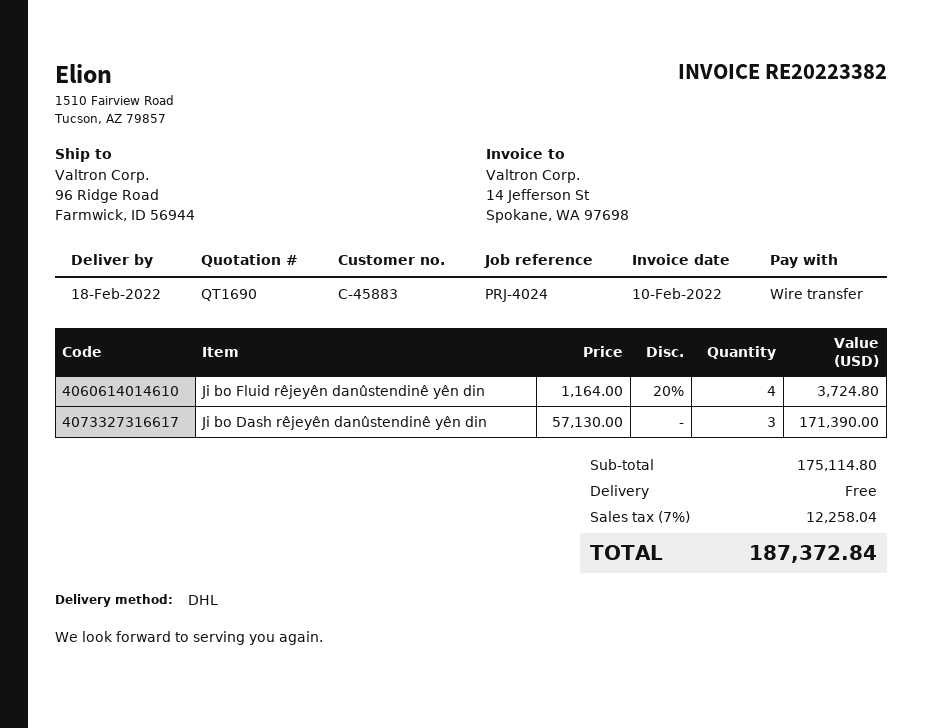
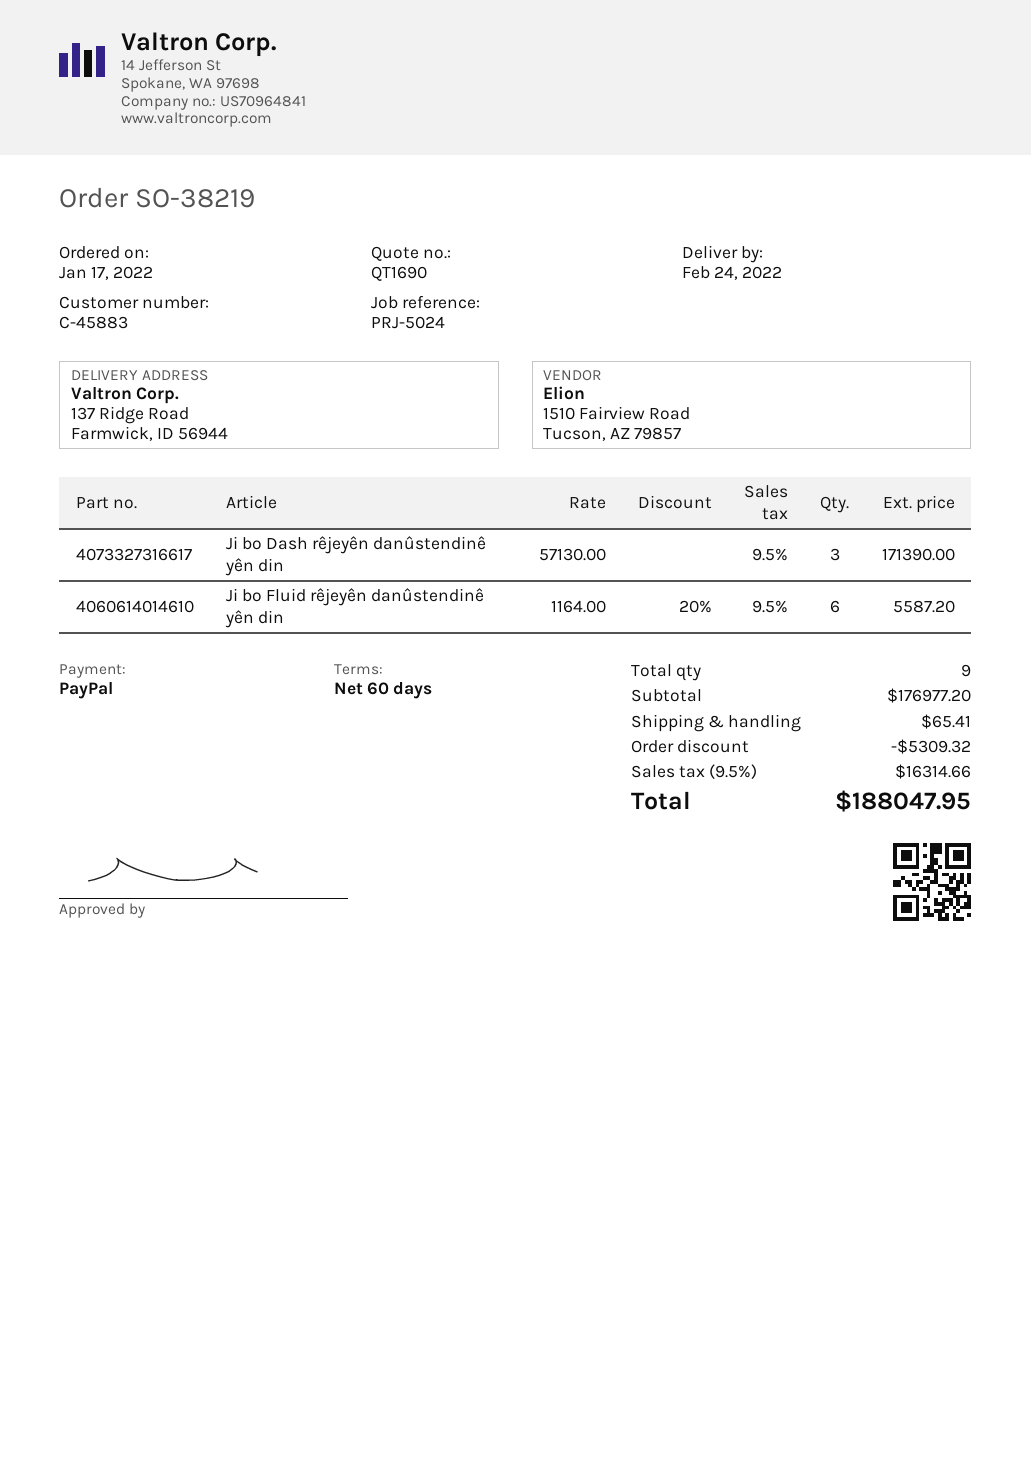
delivery date: 2022-02-18 -> 2022-02-24
reference: PRJ-4024 -> PRJ-5024
payment method: bank transfer -> PayPal
ship to: 96 Ridge Road, Farmwick, ID 56944 -> 137 Ridge Road, Farmwick, ID 56944
Ji bo Fluid rêjeyên danûstendinê yên din: 4 x 1164.00 - 20% = 3724.80 -> 6 x 1164.00 - 20% = 5587.20
subtotal: 175114.80 -> 176977.20
discount: none -> 5309.32
shipping: 0.00 -> 65.41
tax: 7% = 12258.04 -> 9.5% = 16314.66
total: 187372.84 -> 188047.95

